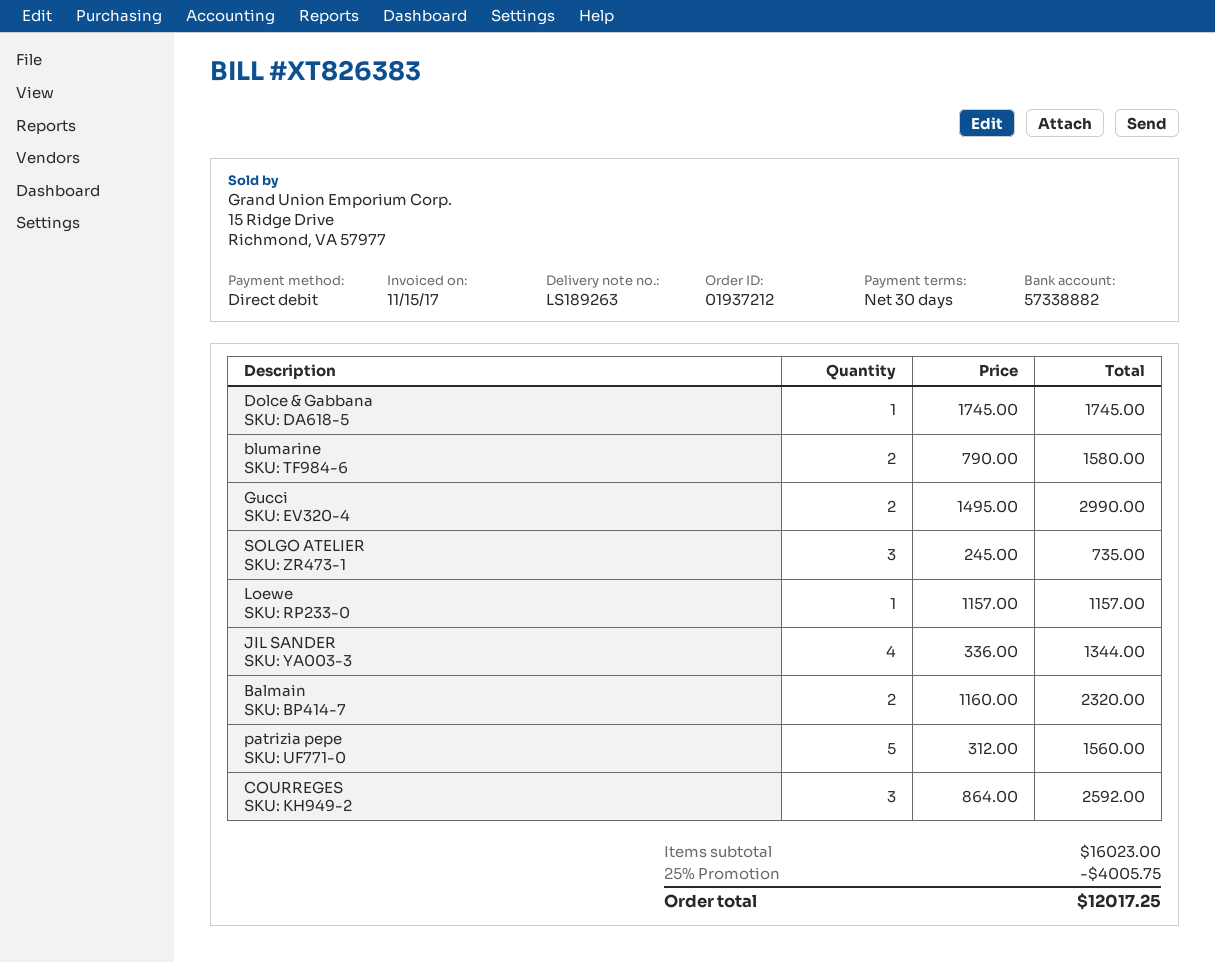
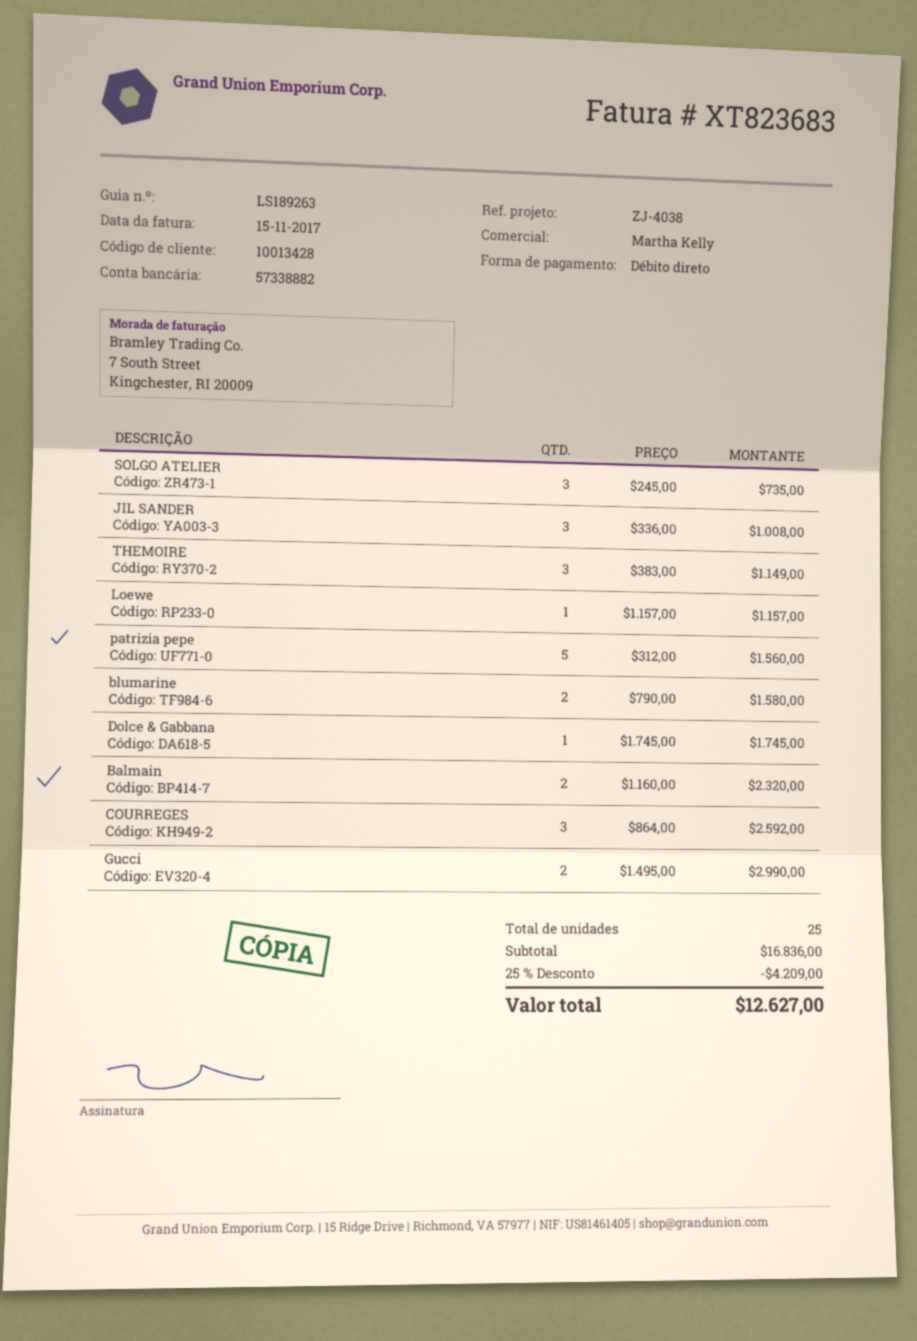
invoice number: XT826383 -> XT823683
JIL SANDER: 4 x 336.00 = 1344.00 -> 3 x 336.00 = 1008.00
THEMOIRE: none -> 3 x 383.00 = 1149.00
subtotal: 16023.00 -> 16836.00
discount: 25% = 4005.75 -> 25% = 4209.00
total: 12017.25 -> 12627.00

